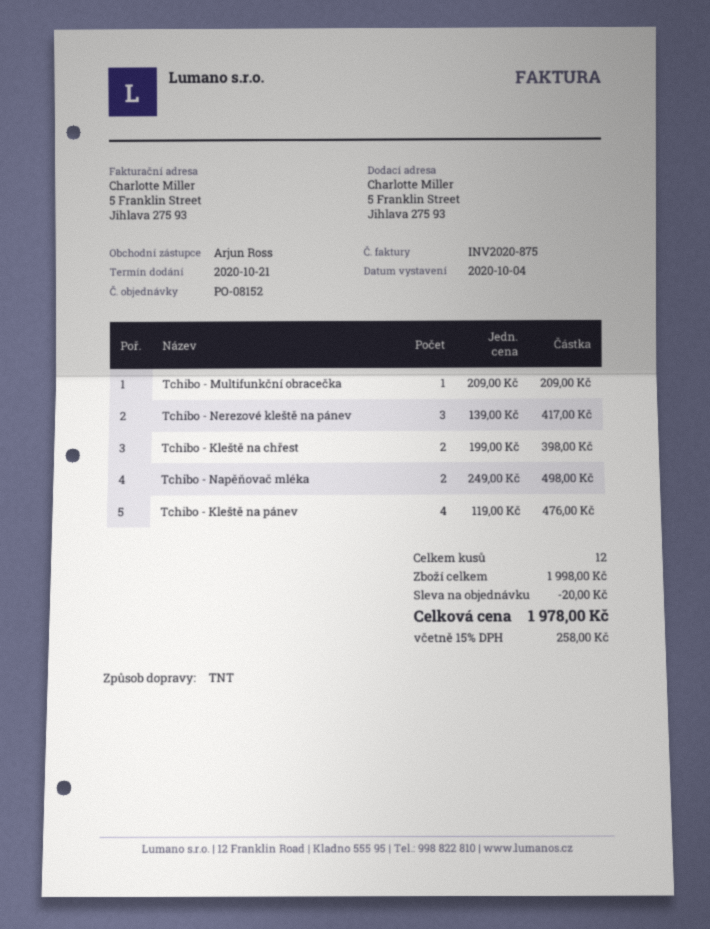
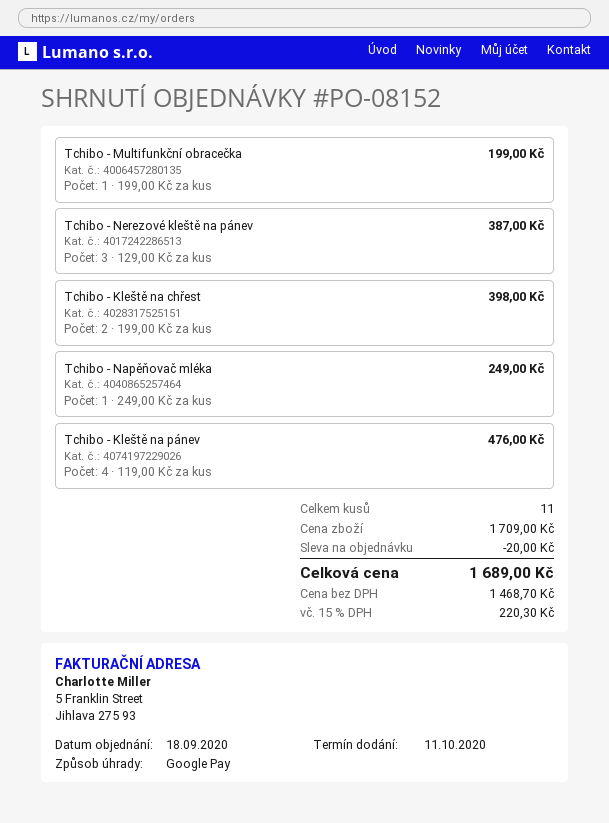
delivery date: 2020-10-21 -> 2020-10-11
Tchibo - Multifunkční obracečka: 1 x 209.00 = 209.00 -> 1 x 199.00 = 199.00
Tchibo - Nerezové kleště na pánev: 3 x 139.00 = 417.00 -> 3 x 129.00 = 387.00
Tchibo - Napěňovač mléka: 2 x 249.00 = 498.00 -> 1 x 249.00 = 249.00
total quantity: 12 -> 11
subtotal: 1998.00 -> 1709.00
tax: 15% = 258.00 -> 15% = 220.30
total: 1978.00 -> 1689.00

